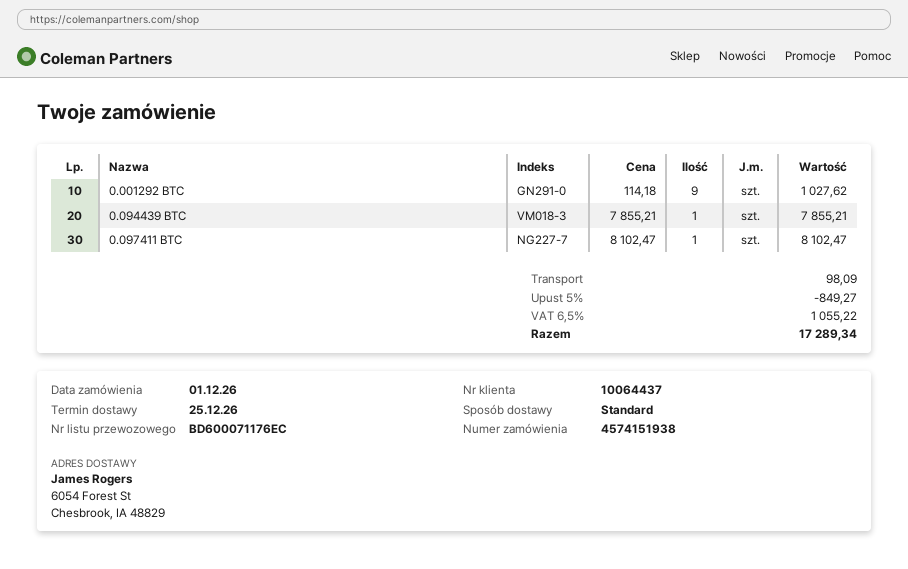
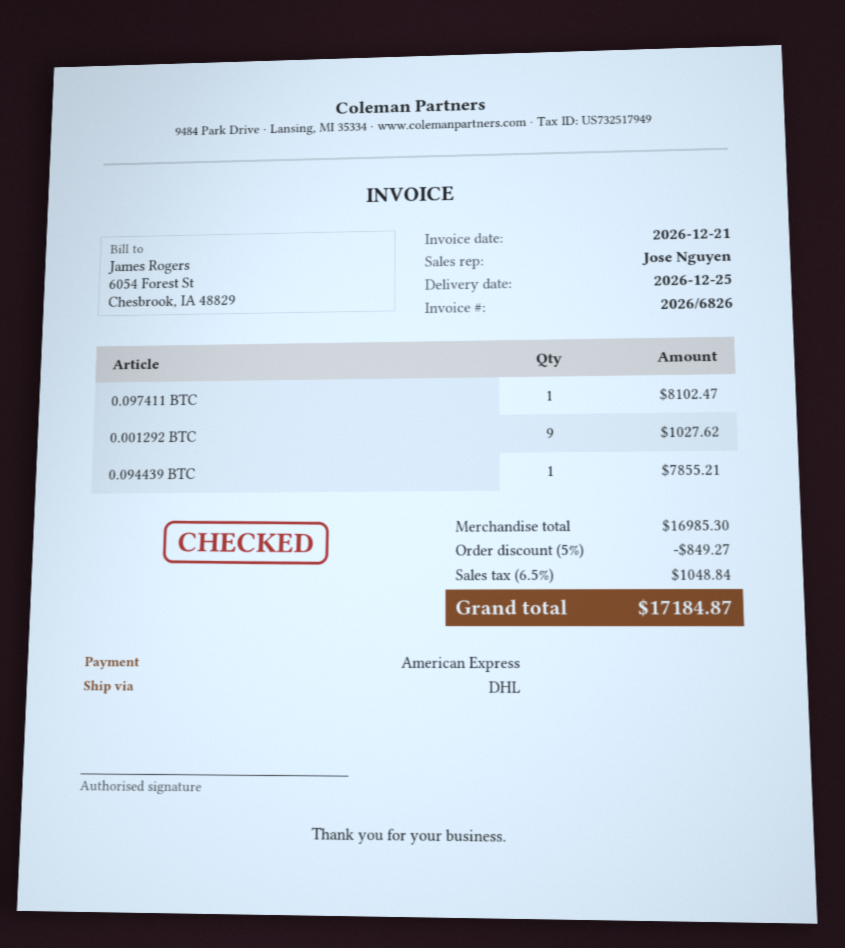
shipping method: standard -> DHL
shipping: 98.09 -> none
tax: 6.5% = 1055.22 -> 6.5% = 1048.84
total: 17289.34 -> 17184.87

